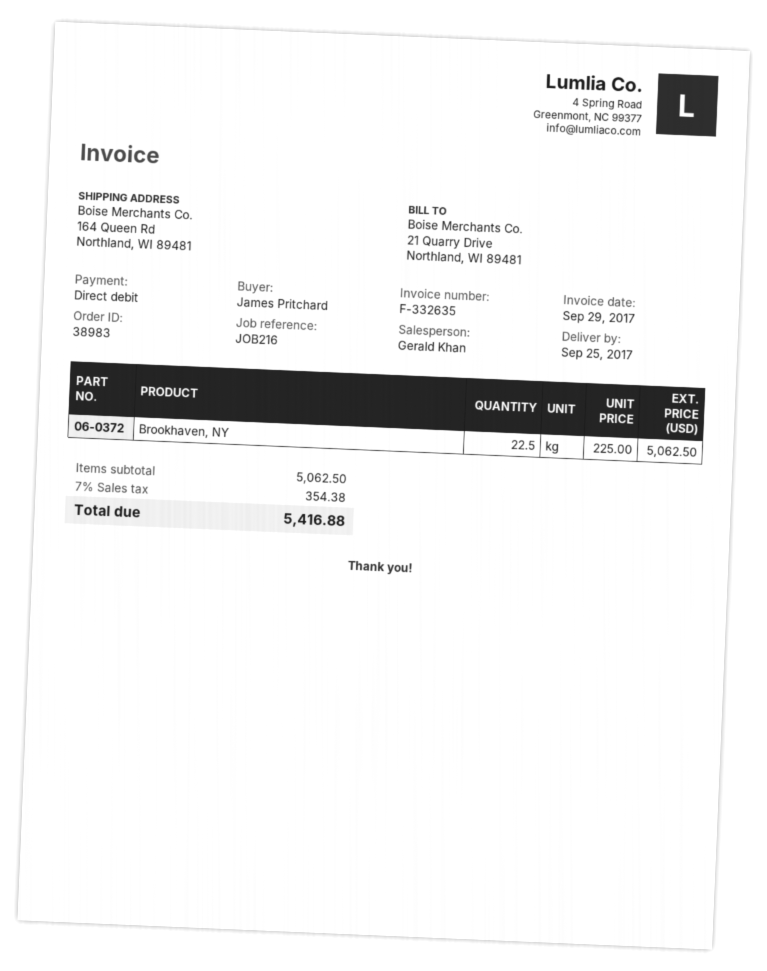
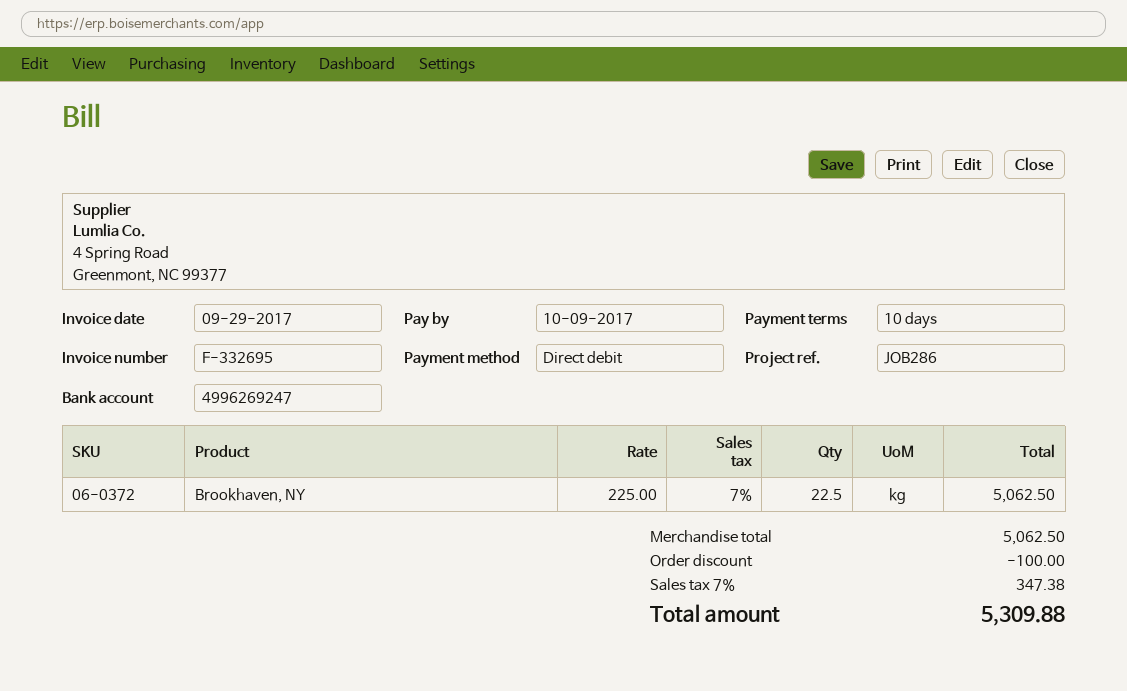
invoice number: F-332635 -> F-332695
reference: JOB216 -> JOB286
discount: none -> 100.00
tax: 7% = 354.38 -> 7% = 347.38
total: 5416.88 -> 5309.88

